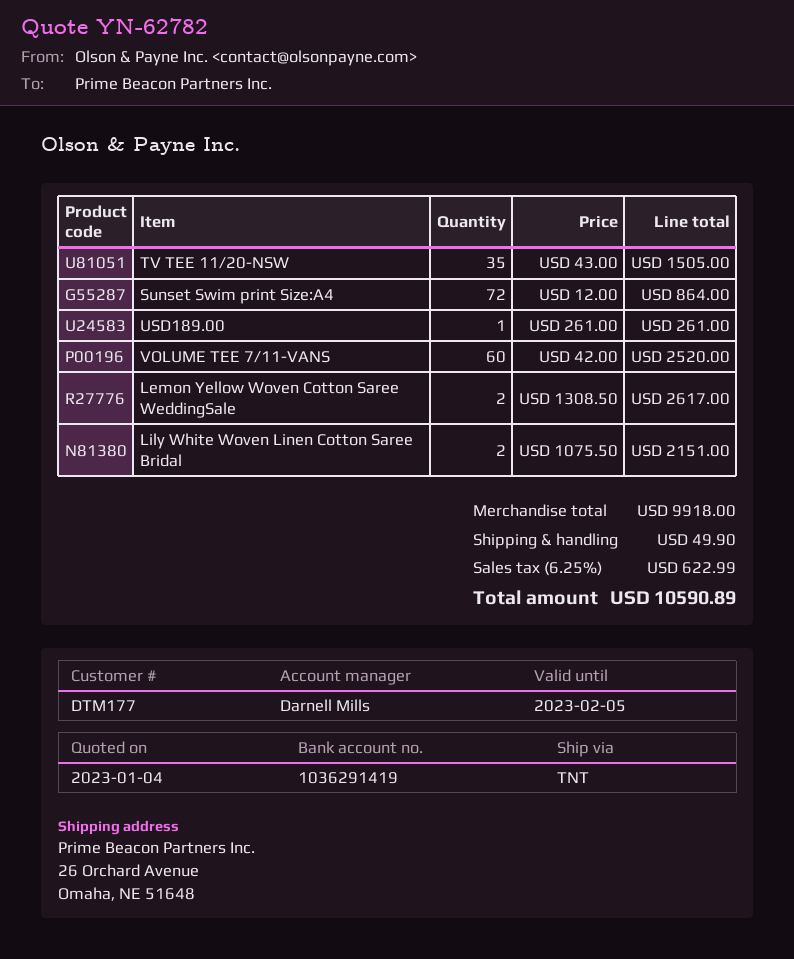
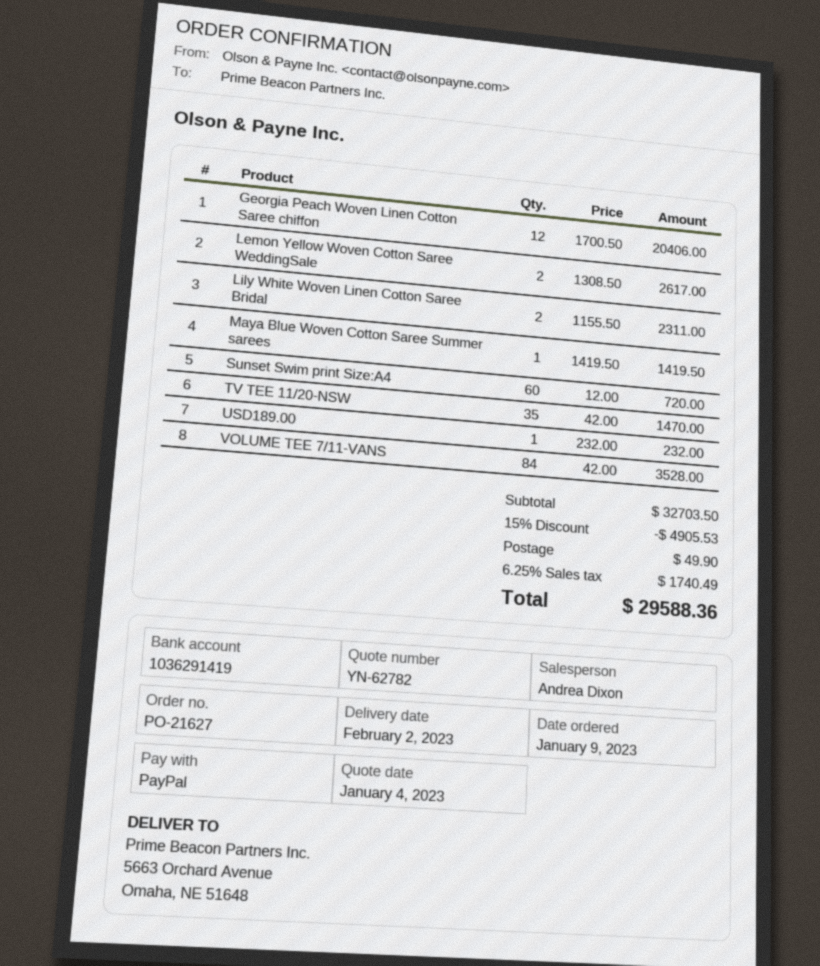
sales rep: Darnell Mills -> Andrea Dixon
ship to: 26 Orchard Avenue, Omaha, NE 51648 -> 5663 Orchard Avenue, Omaha, NE 51648
TV TEE 11/20-NSW: 35 x 43.00 = 1505.00 -> 35 x 42.00 = 1470.00
Sunset Swim print Size:A4: 72 x 12.00 = 864.00 -> 60 x 12.00 = 720.00
USD189.00: 1 x 261.00 = 261.00 -> 1 x 232.00 = 232.00
VOLUME TEE 7/11-VANS: 60 x 42.00 = 2520.00 -> 84 x 42.00 = 3528.00
Lily White Woven Linen Cotton Saree Bridal: 2 x 1075.50 = 2151.00 -> 2 x 1155.50 = 2311.00
Georgia Peach Woven Linen Cotton Saree chiffon: none -> 12 x 1700.50 = 20406.00
Maya Blue Woven Cotton Saree Summer sarees: none -> 1 x 1419.50 = 1419.50
subtotal: 9918.00 -> 32703.50
discount: none -> 15% = 4905.53
tax: 6.25% = 622.99 -> 6.25% = 1740.49
total: 10590.89 -> 29588.36

